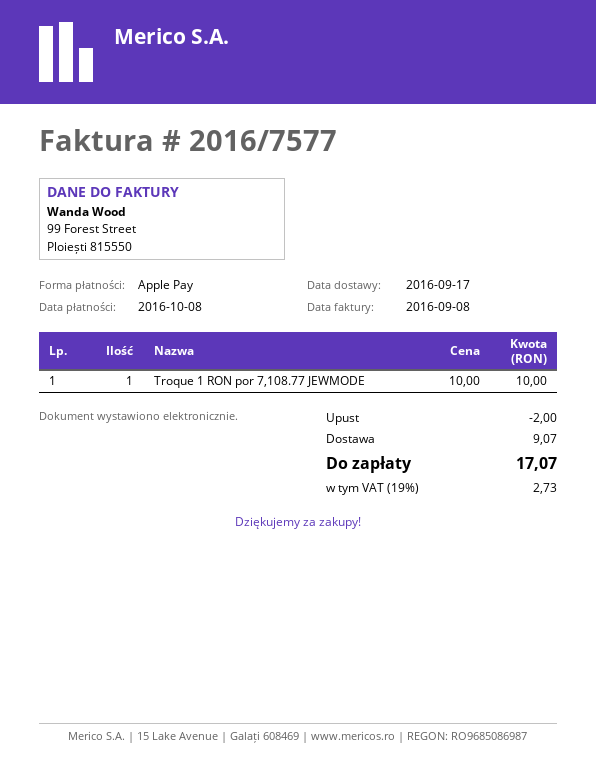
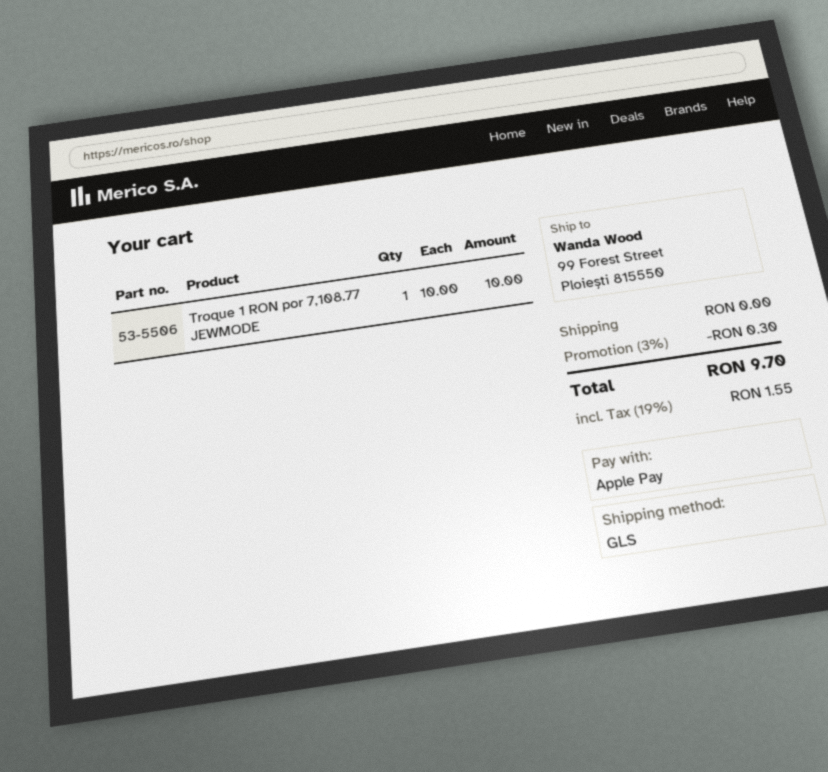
discount: 2.00 -> 0.30
shipping: 9.07 -> 0.00
tax: 19% = 2.73 -> 19% = 1.55
total: 17.07 -> 9.70

